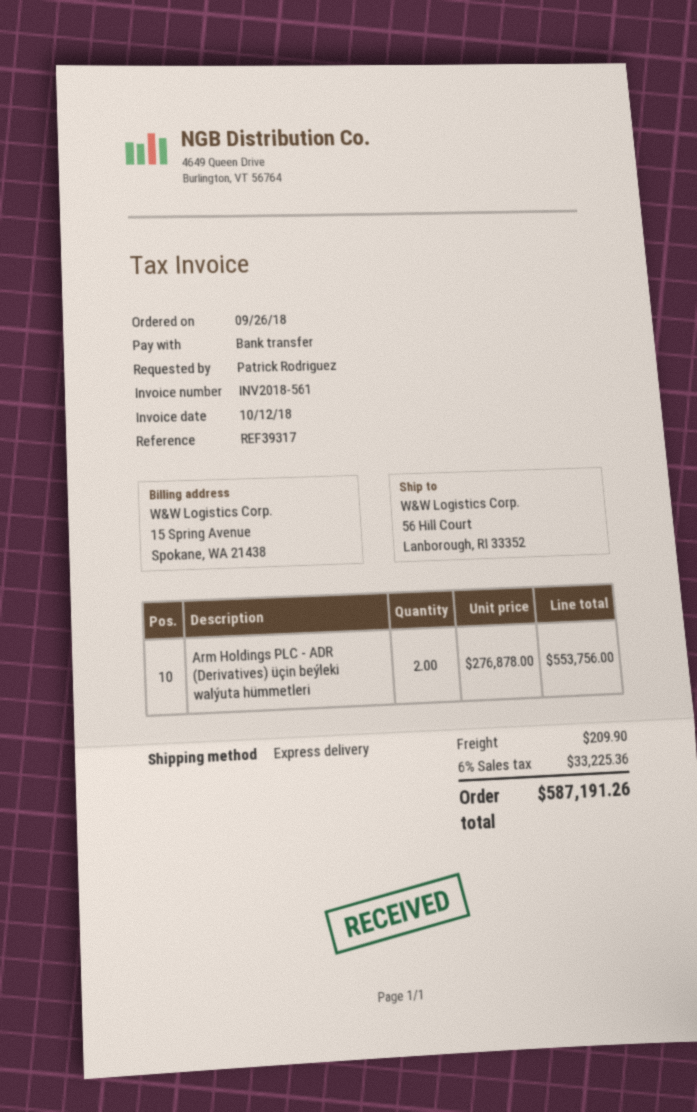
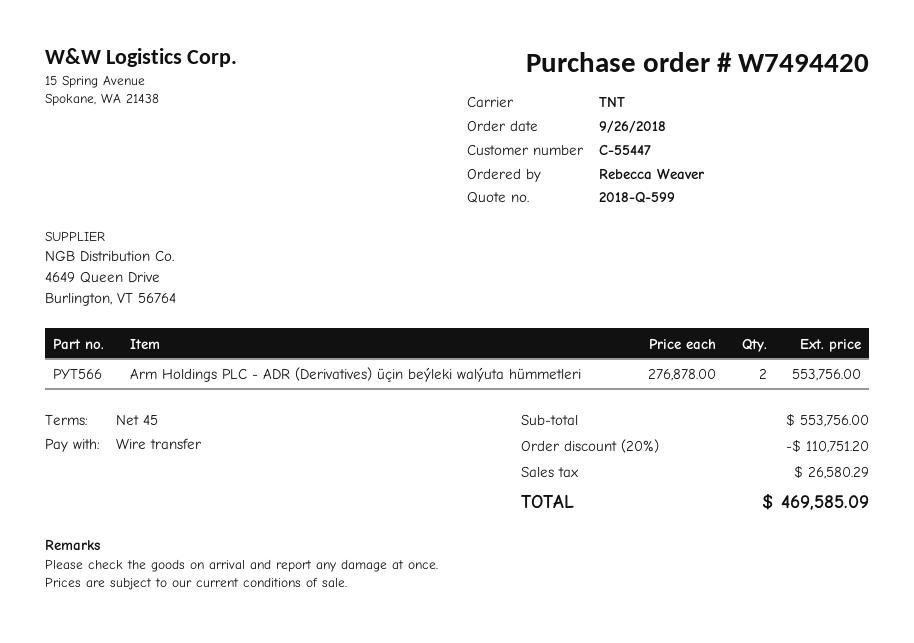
ordered by: Patrick Rodriguez -> Rebecca Weaver
shipping method: express -> TNT
discount: none -> 20% = 110751.20
shipping: 209.90 -> none
tax: 33225.36 -> 26580.29
total: 587191.26 -> 469585.09

